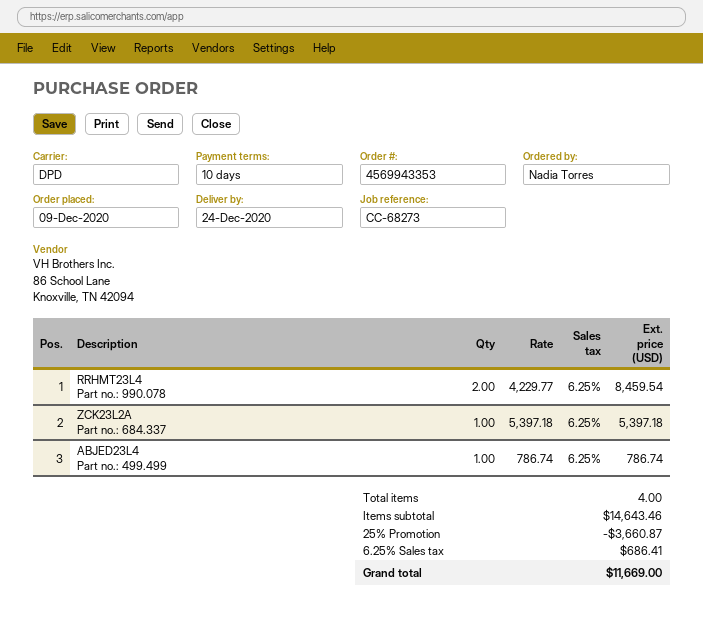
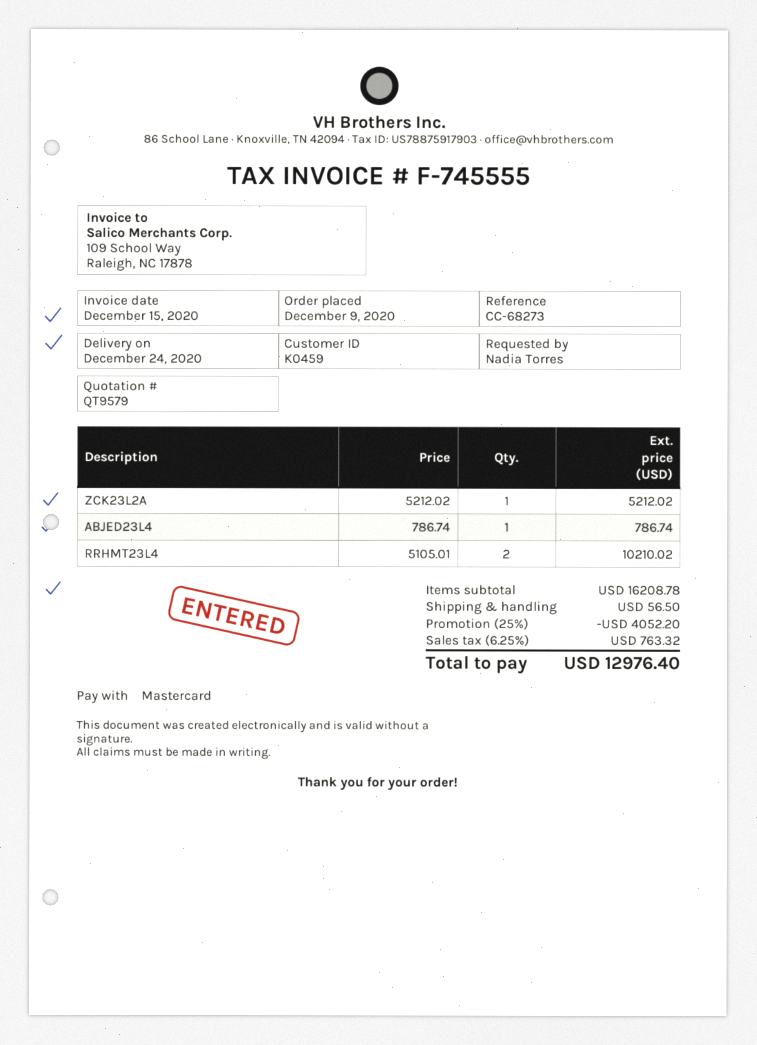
RRHMT23L4: 2 x 4229.77 = 8459.54 -> 2 x 5105.01 = 10210.02
ZCK23L2A: 1 x 5397.18 = 5397.18 -> 1 x 5212.02 = 5212.02
subtotal: 14643.46 -> 16208.78
discount: 25% = 3660.87 -> 25% = 4052.20
shipping: none -> 56.50
tax: 6.25% = 686.41 -> 6.25% = 763.32
total: 11669.00 -> 12976.40

